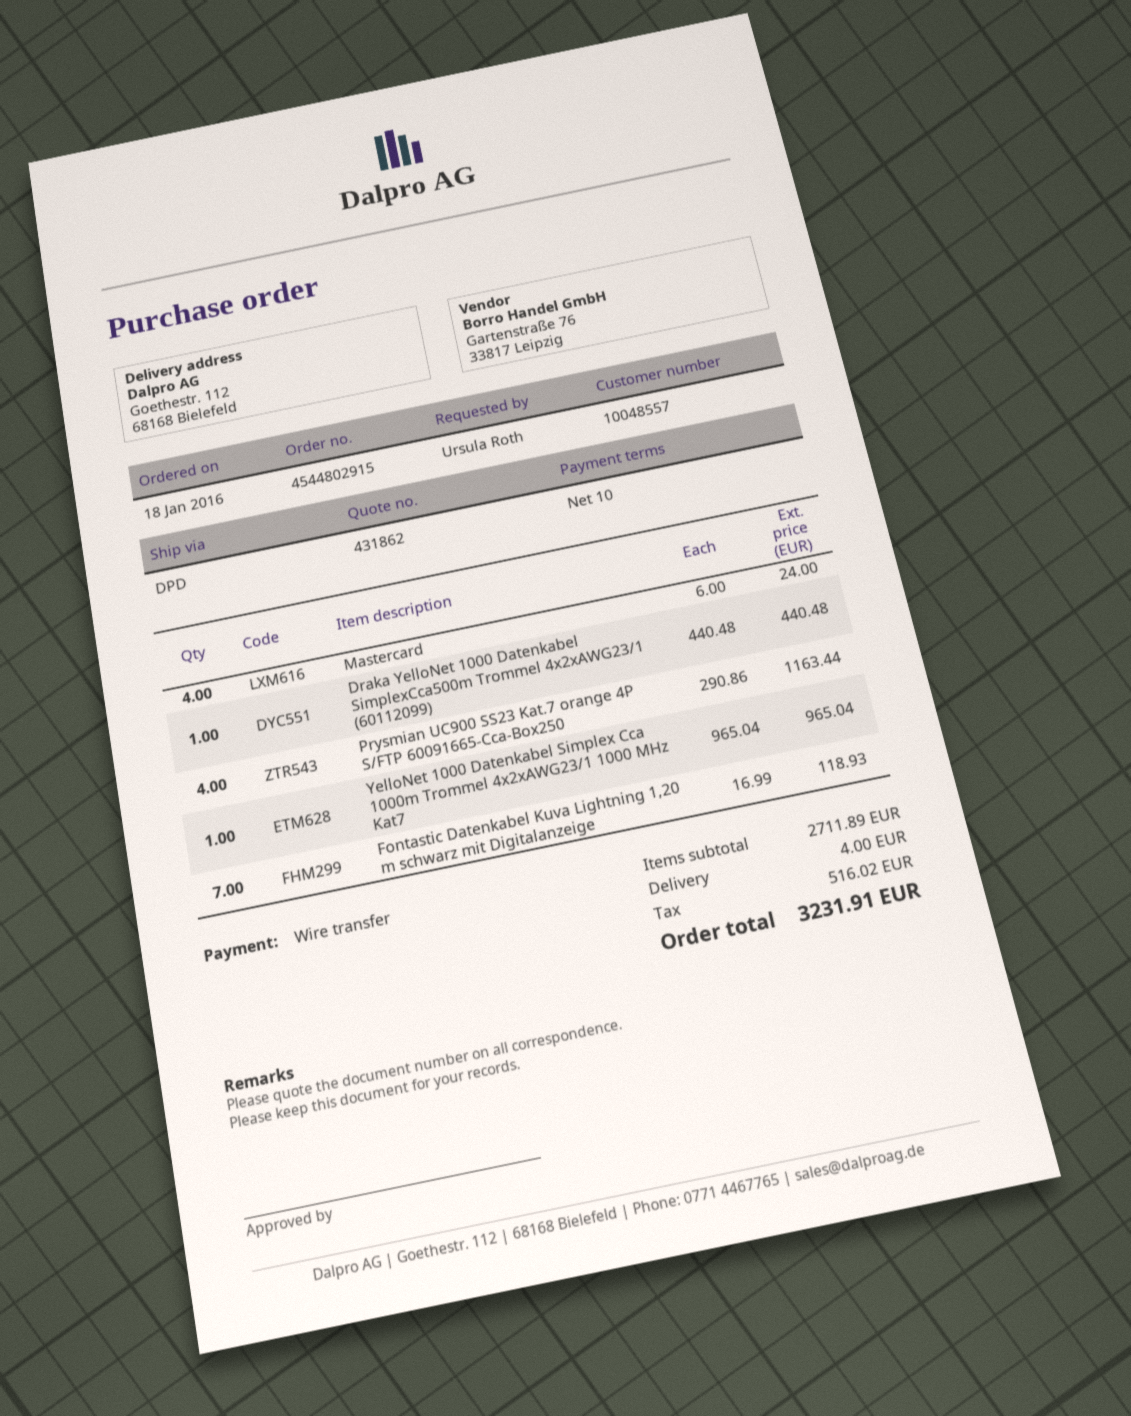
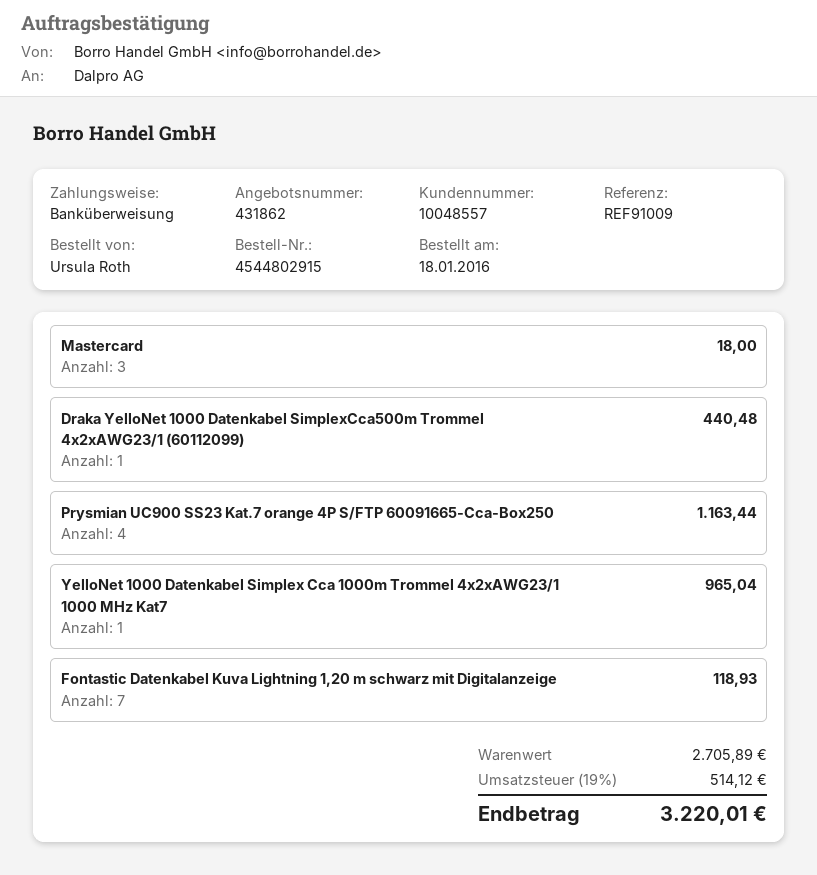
Mastercard: 4 for 24.00 -> 3 for 18.00
subtotal: 2711.89 -> 2705.89
shipping: 4.00 -> none
tax: 516.02 -> 514.12
total: 3231.91 -> 3220.01

